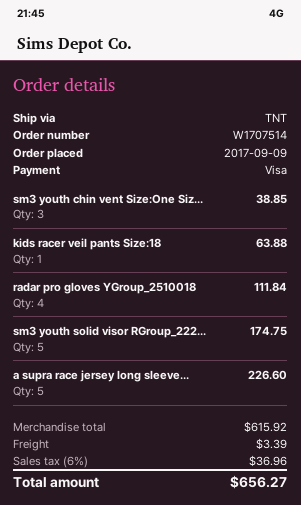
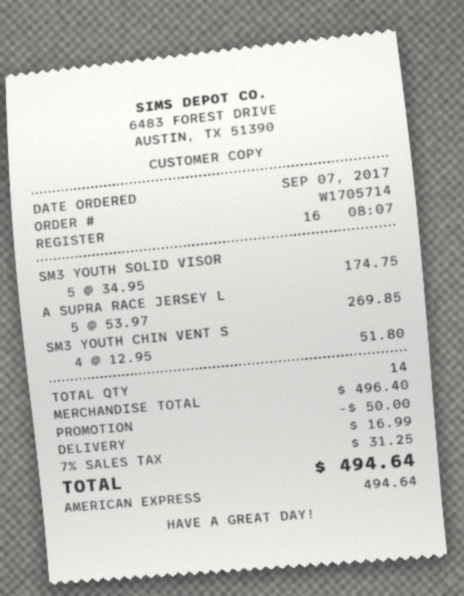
order number: W1707514 -> W1705714
order date: 2017-09-09 -> 2017-09-07
payment method: Visa -> American Express
sm3 youth chin vent Size:One Siz...: 3 for 38.85 -> 4 for 51.80
kids racer veil pants Size:18: 1 for 63.88 -> none
radar pro gloves YGroup_2510018: 4 for 111.84 -> none
a supra race jersey long sleeve...: 5 for 226.60 -> 5 for 269.85
subtotal: 615.92 -> 496.40
discount: none -> 50.00
shipping: 3.39 -> 16.99
tax: 6% = 36.96 -> 7% = 31.25
total: 656.27 -> 494.64

